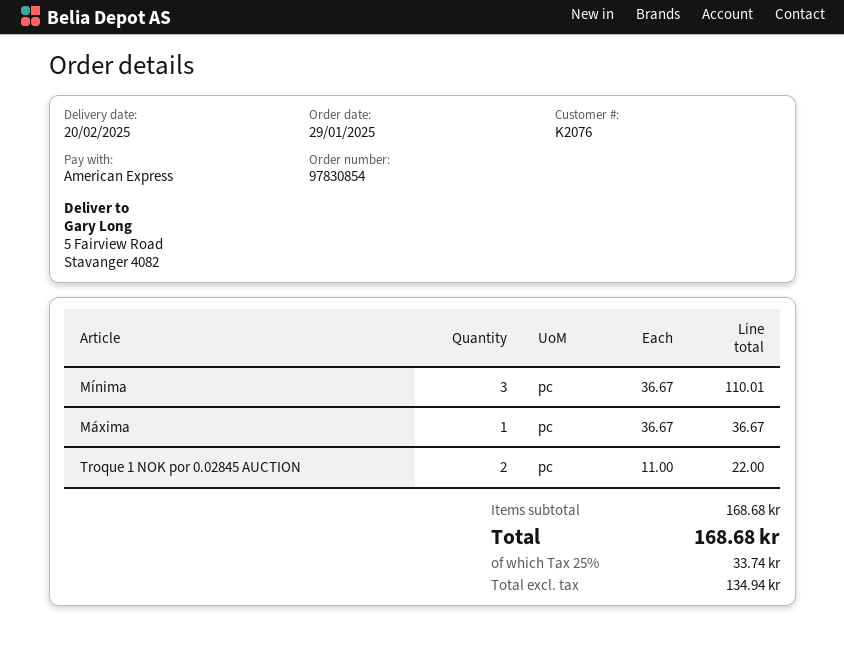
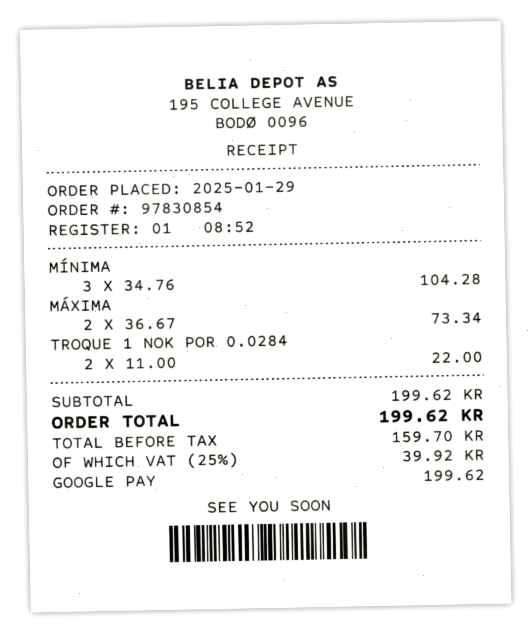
payment method: American Express -> Google Pay
Mínima: 3 x 36.67 = 110.01 -> 3 x 34.76 = 104.28
Máxima: 1 x 36.67 = 36.67 -> 2 x 36.67 = 73.34
subtotal: 168.68 -> 199.62
net: 134.94 -> 159.70
tax: 25% = 33.74 -> 25% = 39.92
total: 168.68 -> 199.62

